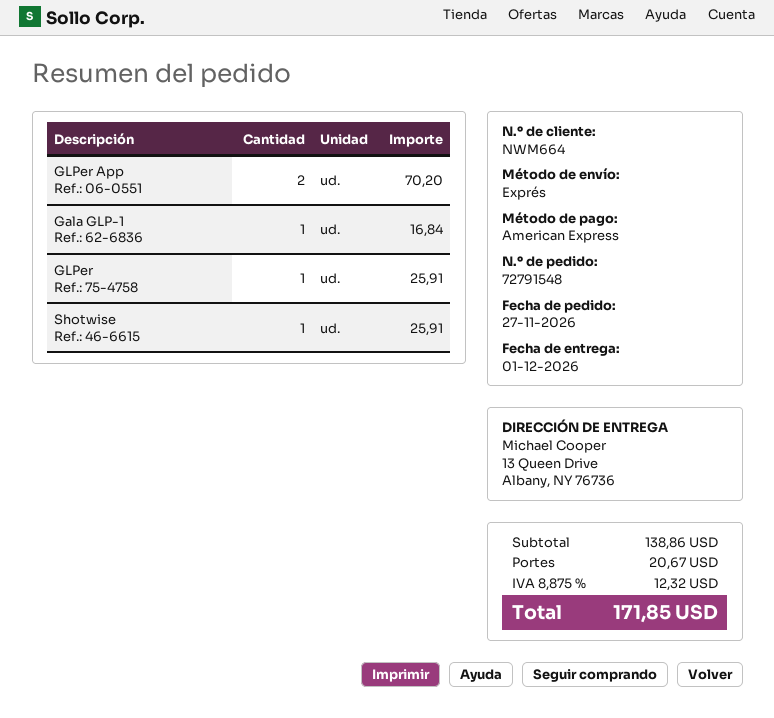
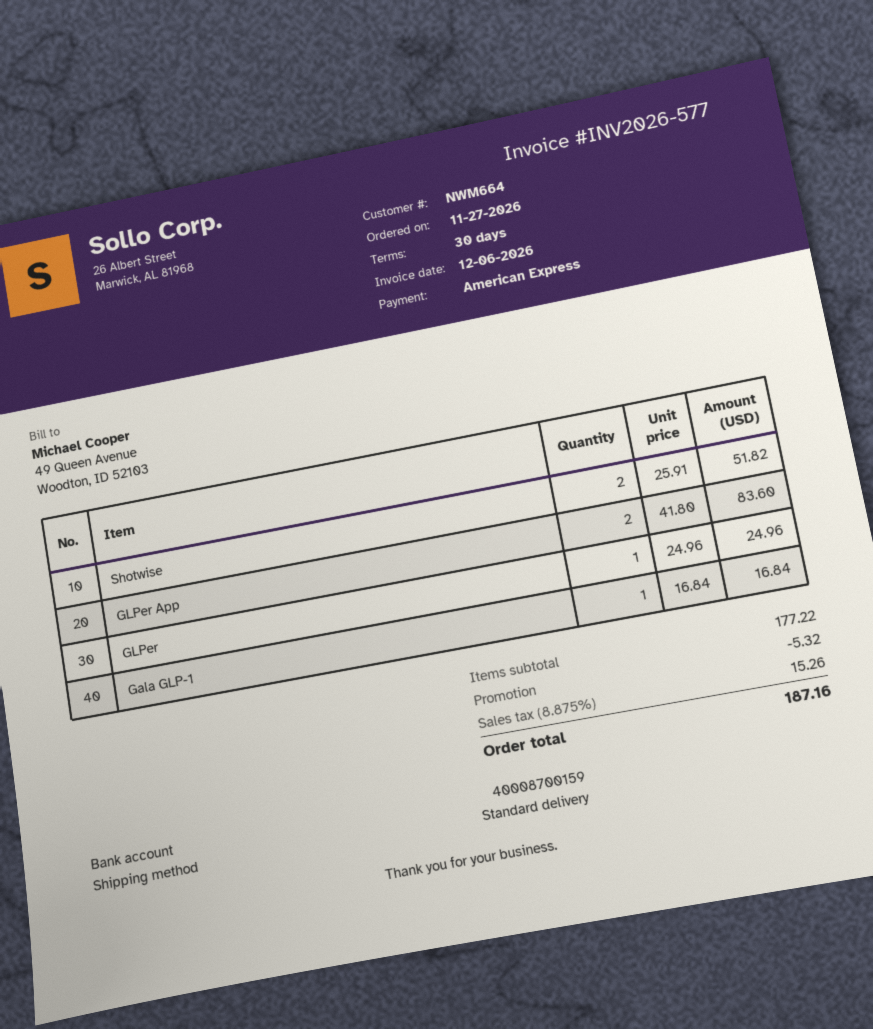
shipping method: express -> standard
GLPer App: 2 for 70.20 -> 2 for 83.60
GLPer: 1 for 25.91 -> 1 for 24.96
Shotwise: 1 for 25.91 -> 2 for 51.82
subtotal: 138.86 -> 177.22
discount: none -> 5.32
shipping: 20.67 -> none
tax: 8.875% = 12.32 -> 8.875% = 15.26
total: 171.85 -> 187.16

